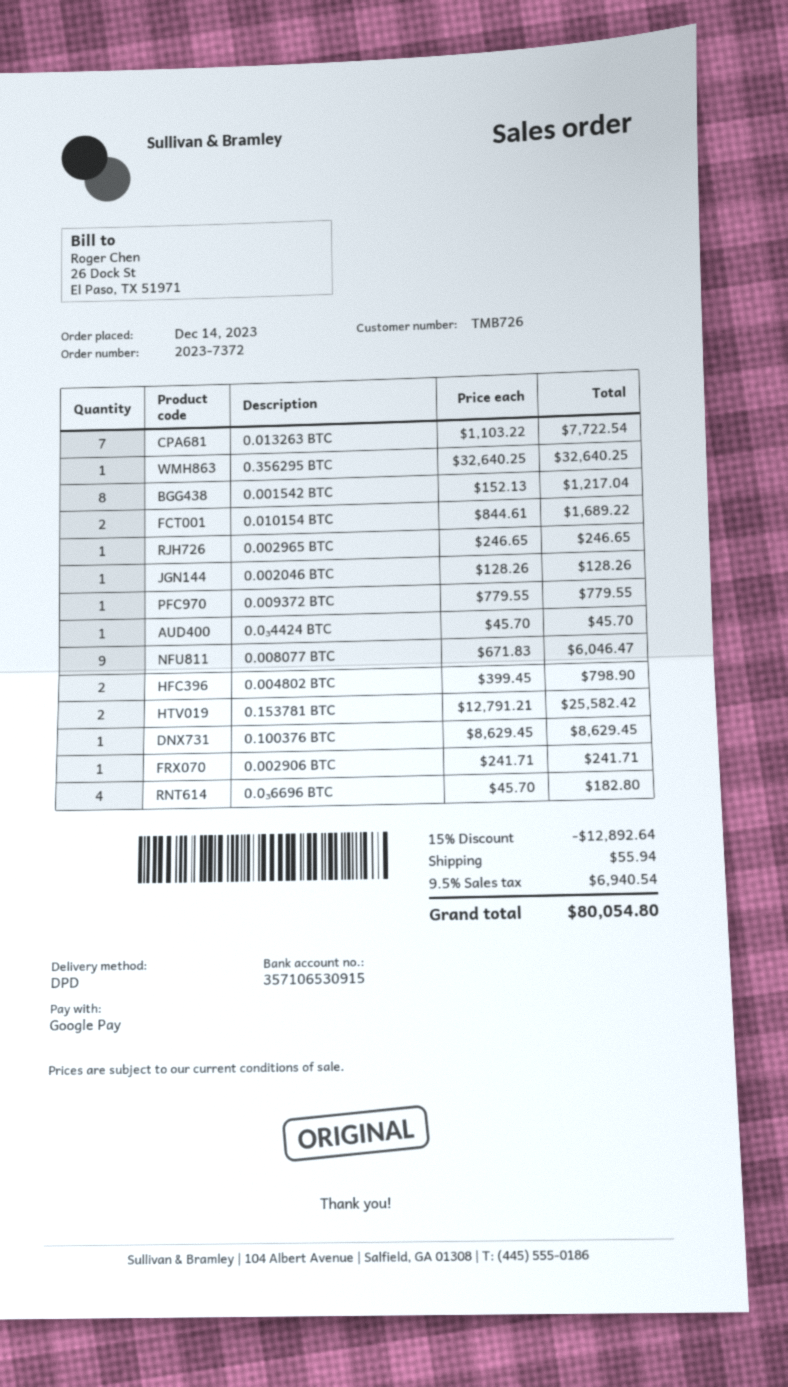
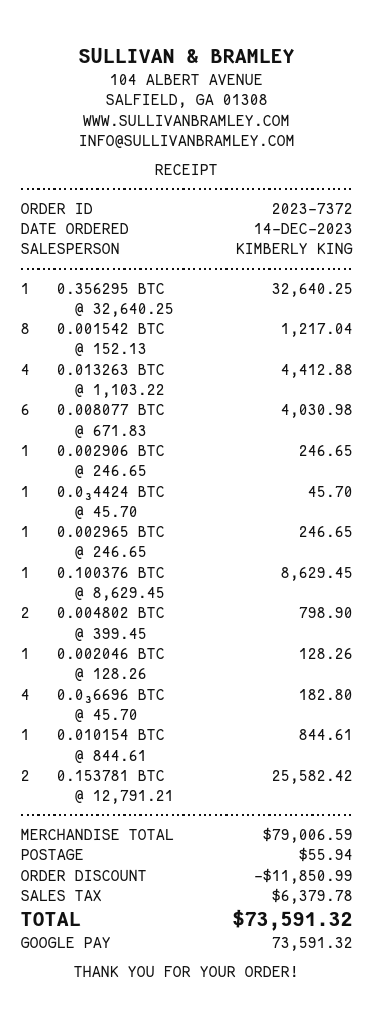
0.013263 BTC: 7 x 1103.22 = 7722.54 -> 4 x 1103.22 = 4412.88
0.010154 BTC: 2 x 844.61 = 1689.22 -> 1 x 844.61 = 844.61
0.009372 BTC: 1 x 779.55 = 779.55 -> none
0.008077 BTC: 9 x 671.83 = 6046.47 -> 6 x 671.83 = 4030.98
0.002906 BTC: 1 x 241.71 = 241.71 -> 1 x 246.65 = 246.65
discount: 12892.64 -> 11850.99
tax: 6940.54 -> 6379.78
total: 80054.80 -> 73591.32

